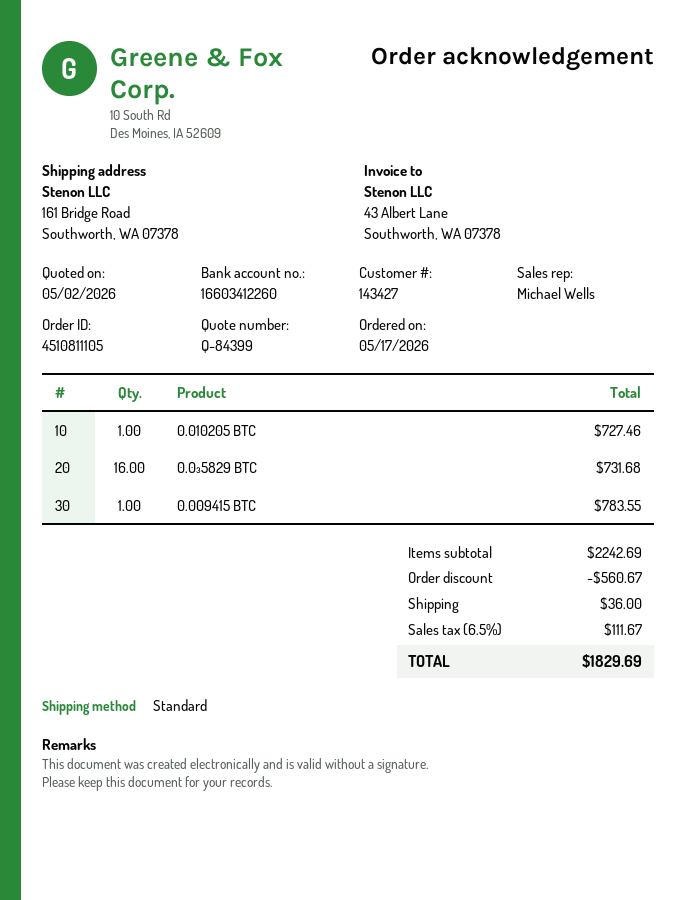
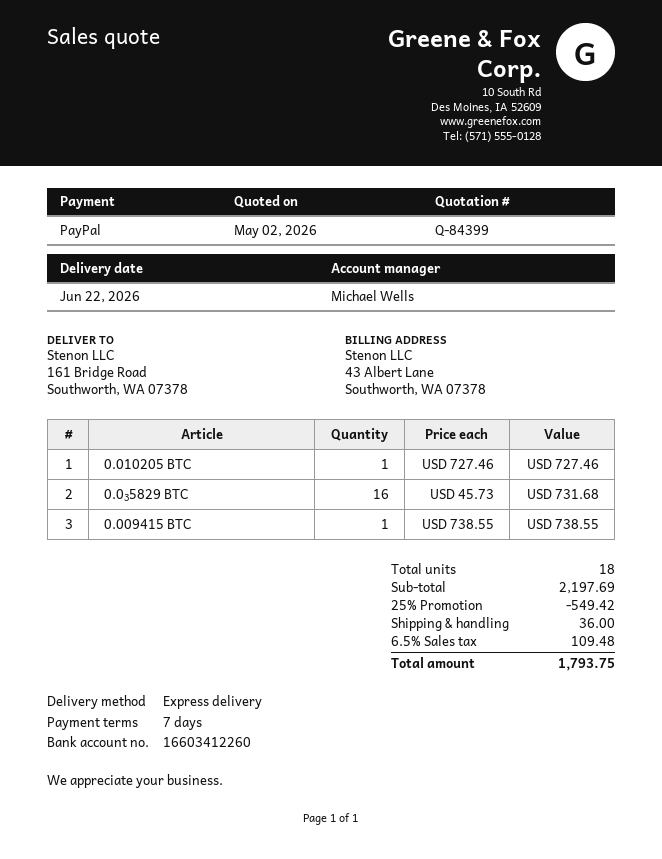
shipping method: standard -> express
0.009415 BTC: 1 for 783.55 -> 1 for 738.55
subtotal: 2242.69 -> 2197.69
discount: 560.67 -> 549.42
tax: 6.5% = 111.67 -> 6.5% = 109.48
total: 1829.69 -> 1793.75

